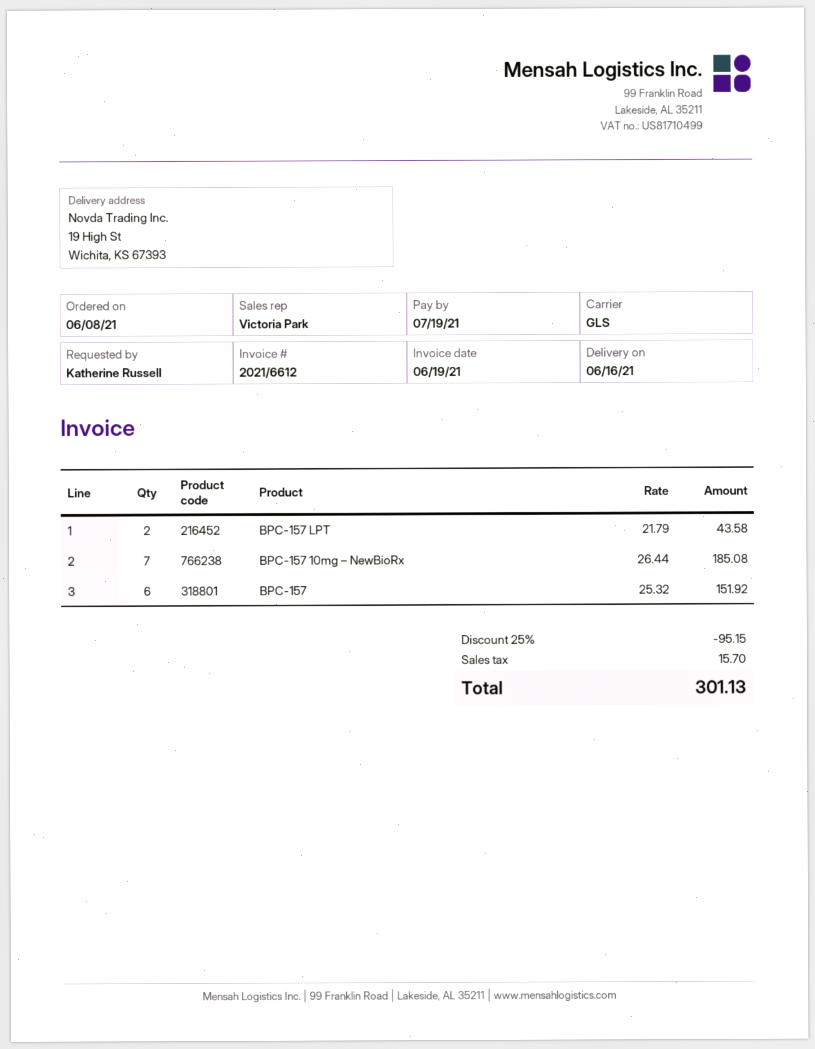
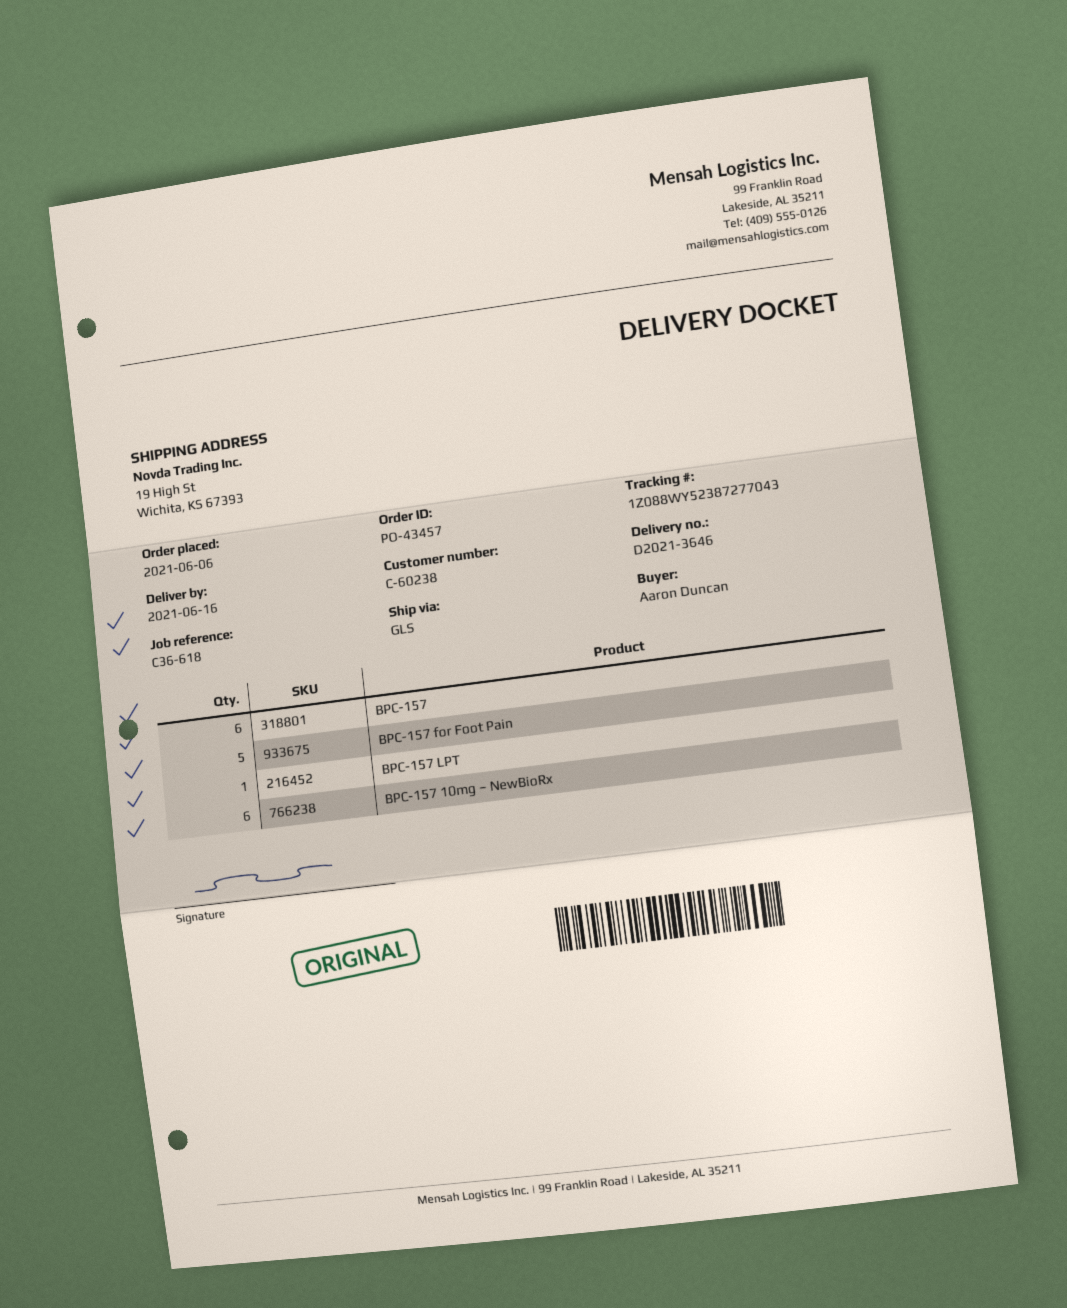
order date: 2021-06-08 -> 2021-06-06
ordered by: Katherine Russell -> Aaron Duncan
BPC-157 LPT: 2 -> 1
BPC-157 10mg – NewBioRx: 7 -> 6
BPC-157 for Foot Pain: none -> 5

